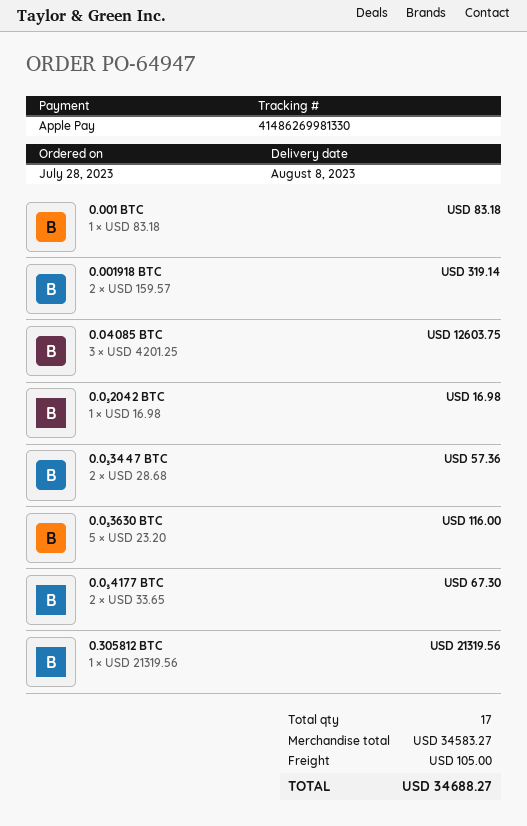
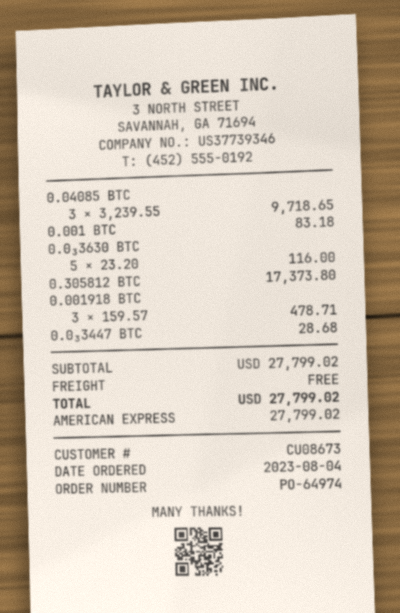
order number: PO-64947 -> PO-64974
order date: 2023-07-28 -> 2023-08-04
payment method: Apple Pay -> American Express
0.001918 BTC: 2 x 159.57 = 319.14 -> 3 x 159.57 = 478.71
0.04085 BTC: 3 x 4201.25 = 12603.75 -> 3 x 3239.55 = 9718.65
0.0₃2042 BTC: 1 x 16.98 = 16.98 -> none
0.0₃3447 BTC: 2 x 28.68 = 57.36 -> 1 x 28.68 = 28.68
0.0₃4177 BTC: 2 x 33.65 = 67.30 -> none
0.305812 BTC: 1 x 21319.56 = 21319.56 -> 1 x 17373.80 = 17373.80
subtotal: 34583.27 -> 27799.02
shipping: 105.00 -> 0.00
total: 34688.27 -> 27799.02

